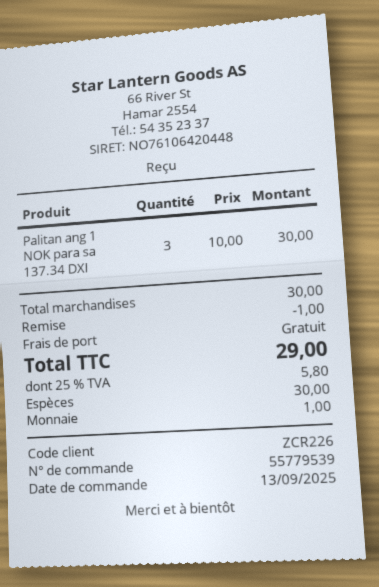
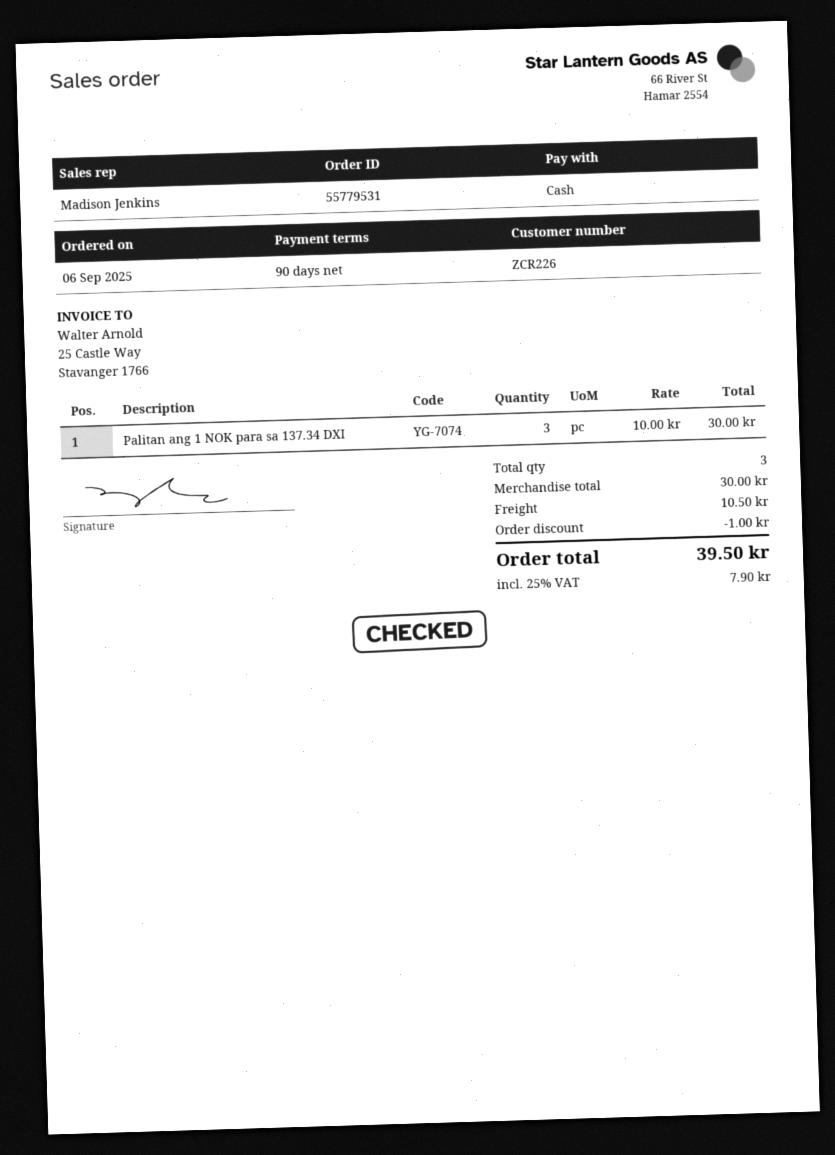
order number: 55779539 -> 55779531
order date: 2025-09-13 -> 2025-09-06
shipping: 0.00 -> 10.50
tax: 25% = 5.80 -> 25% = 7.90
total: 29.00 -> 39.50

